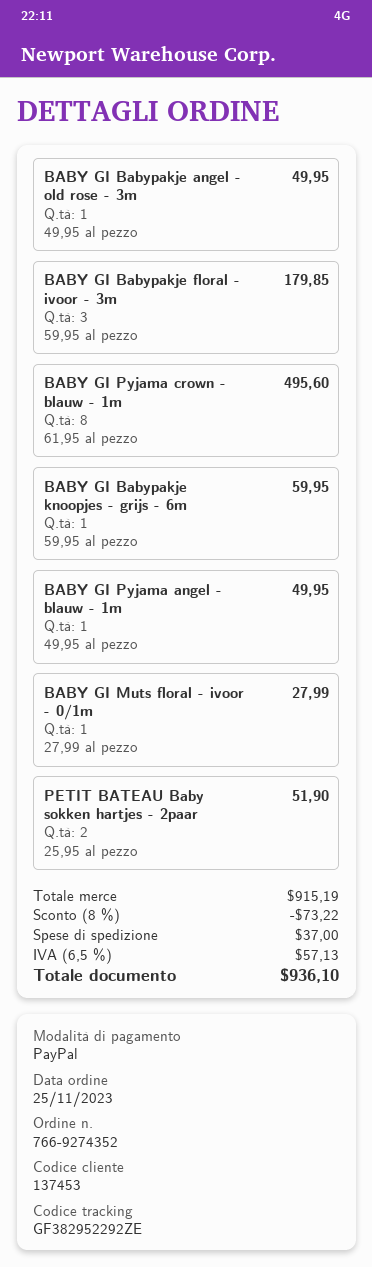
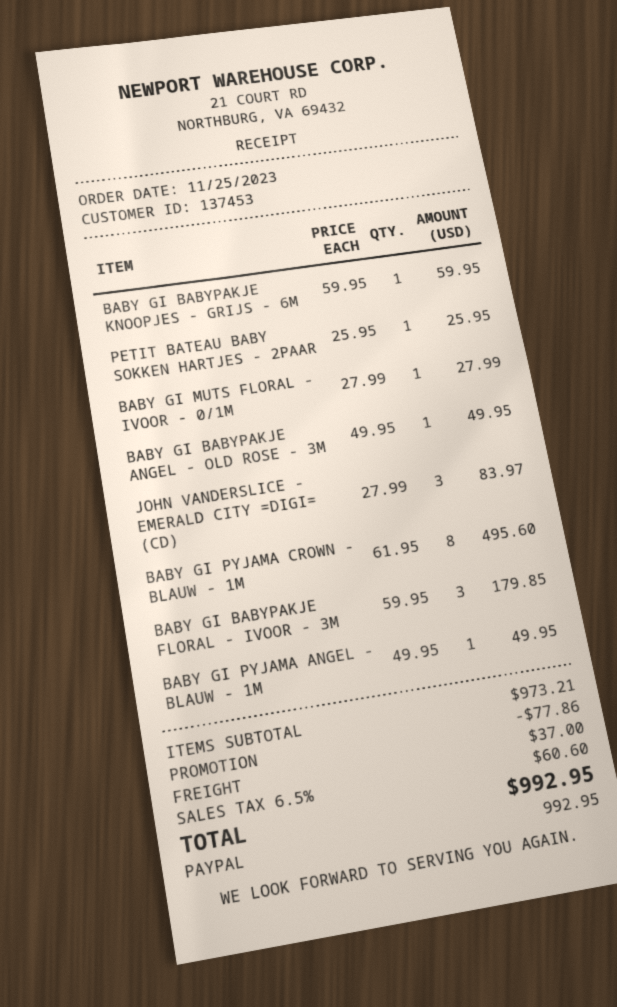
PETIT BATEAU Baby sokken hartjes - 2paar: 2 x 25.95 = 51.90 -> 1 x 25.95 = 25.95
JOHN VANDERSLICE - EMERALD CITY =DIGI= (CD): none -> 3 x 27.99 = 83.97
subtotal: 915.19 -> 973.21
discount: 73.22 -> 77.86
tax: 6.5% = 57.13 -> 6.5% = 60.60
total: 936.10 -> 992.95

